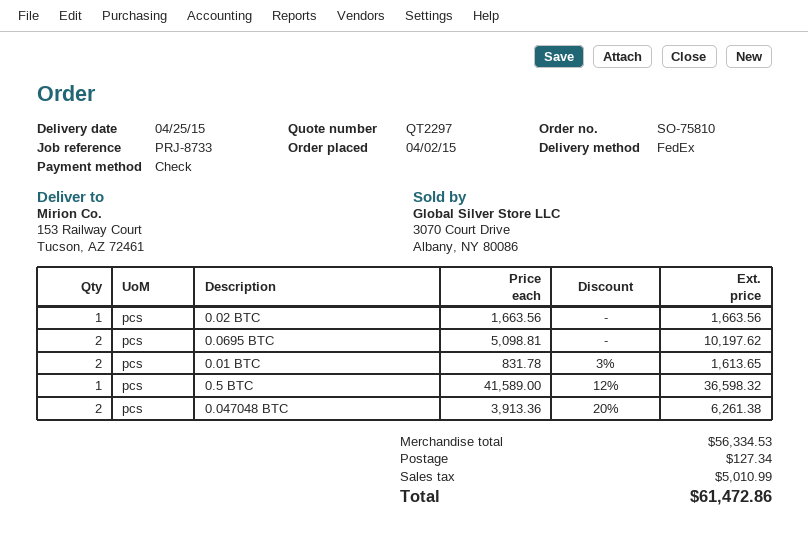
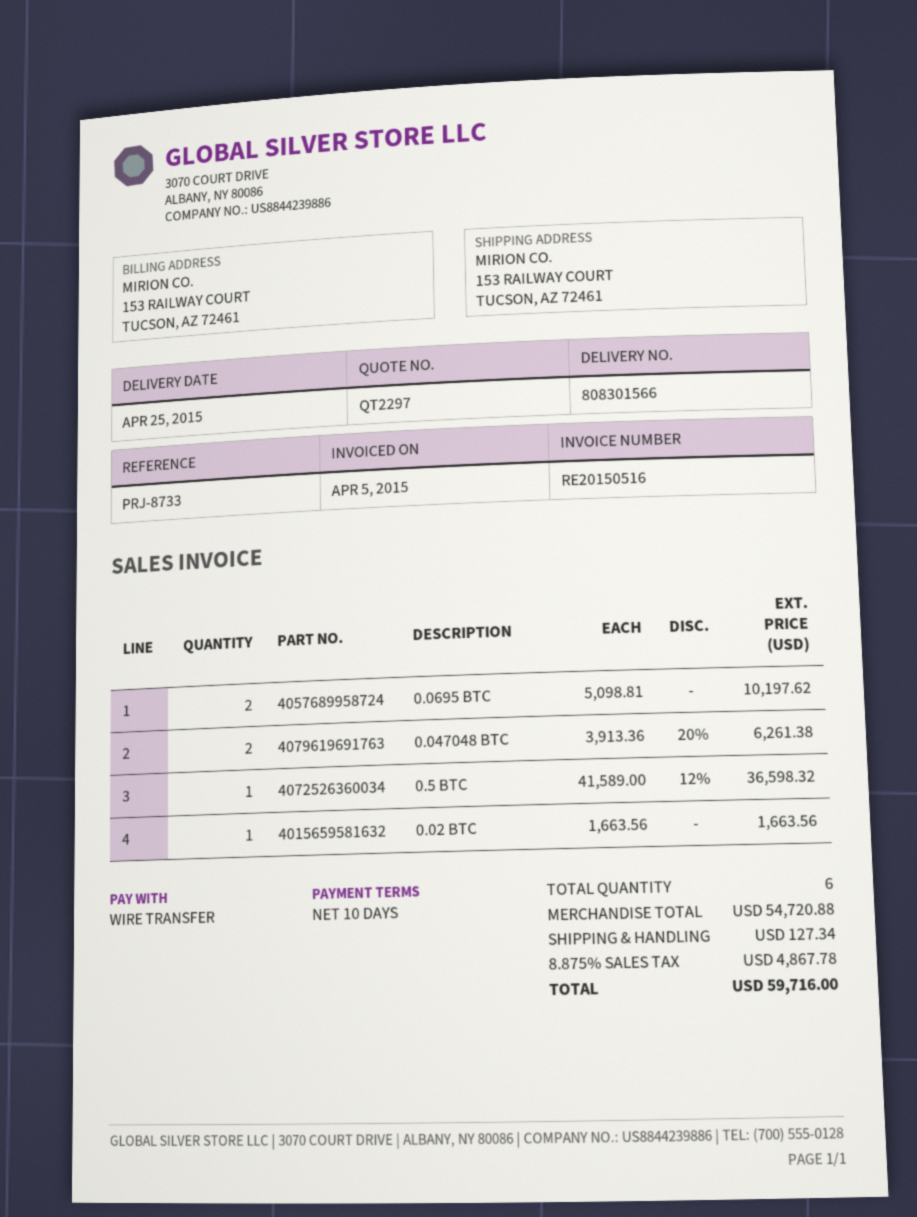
payment method: cheque -> bank transfer
0.01 BTC: 2 x 831.78 - 3% = 1613.65 -> none
subtotal: 56334.53 -> 54720.88
tax: 5010.99 -> 4867.78
total: 61472.86 -> 59716.00

